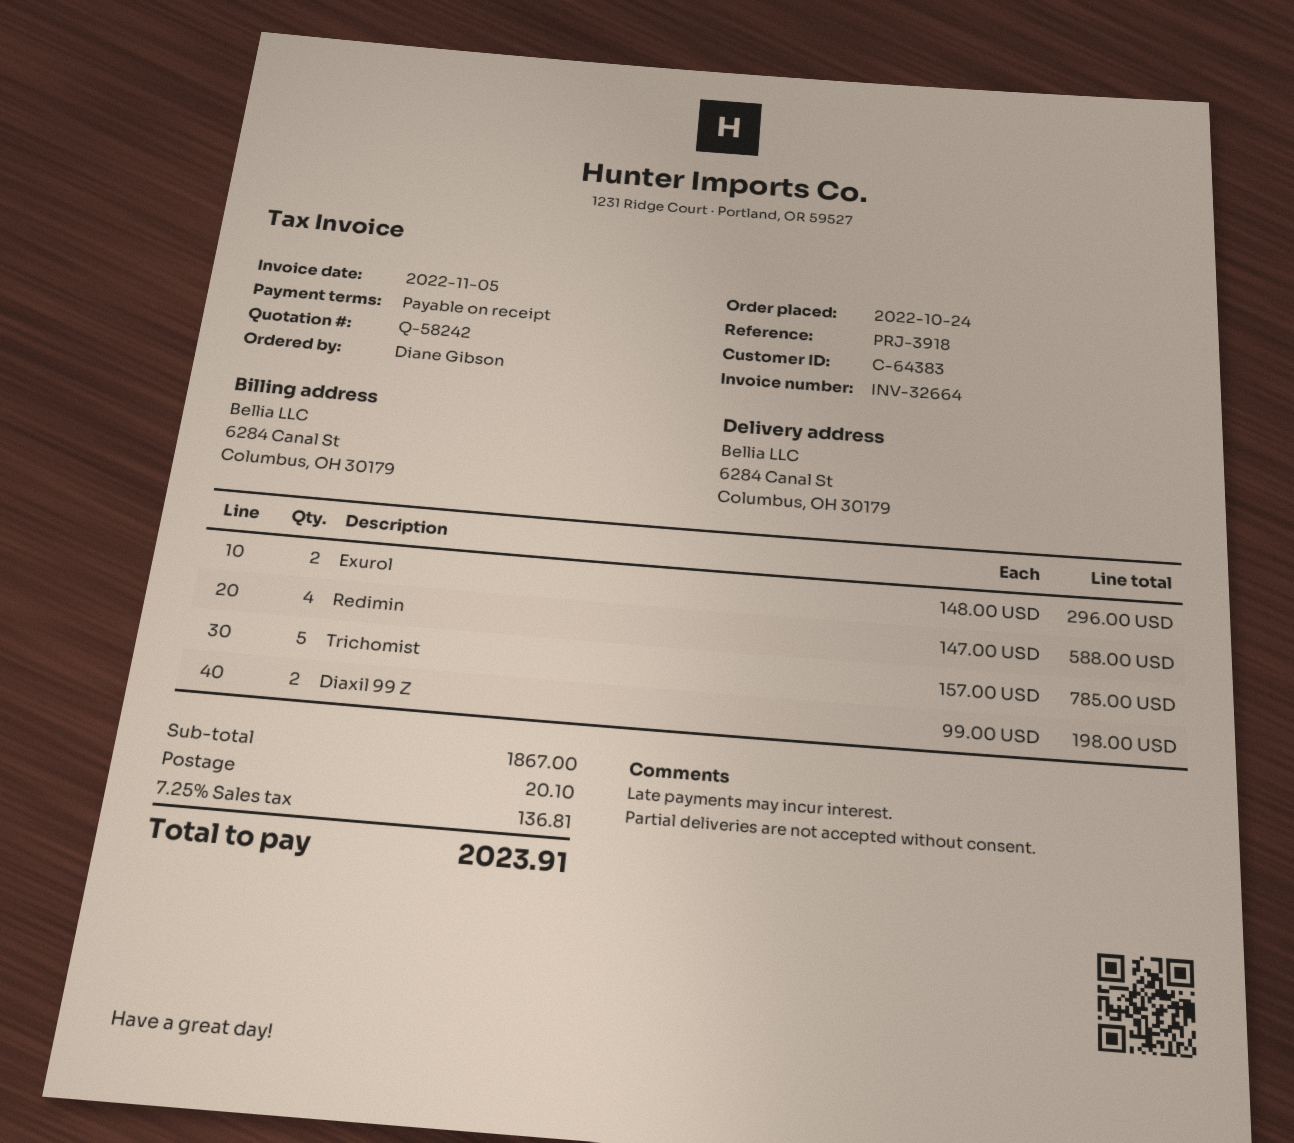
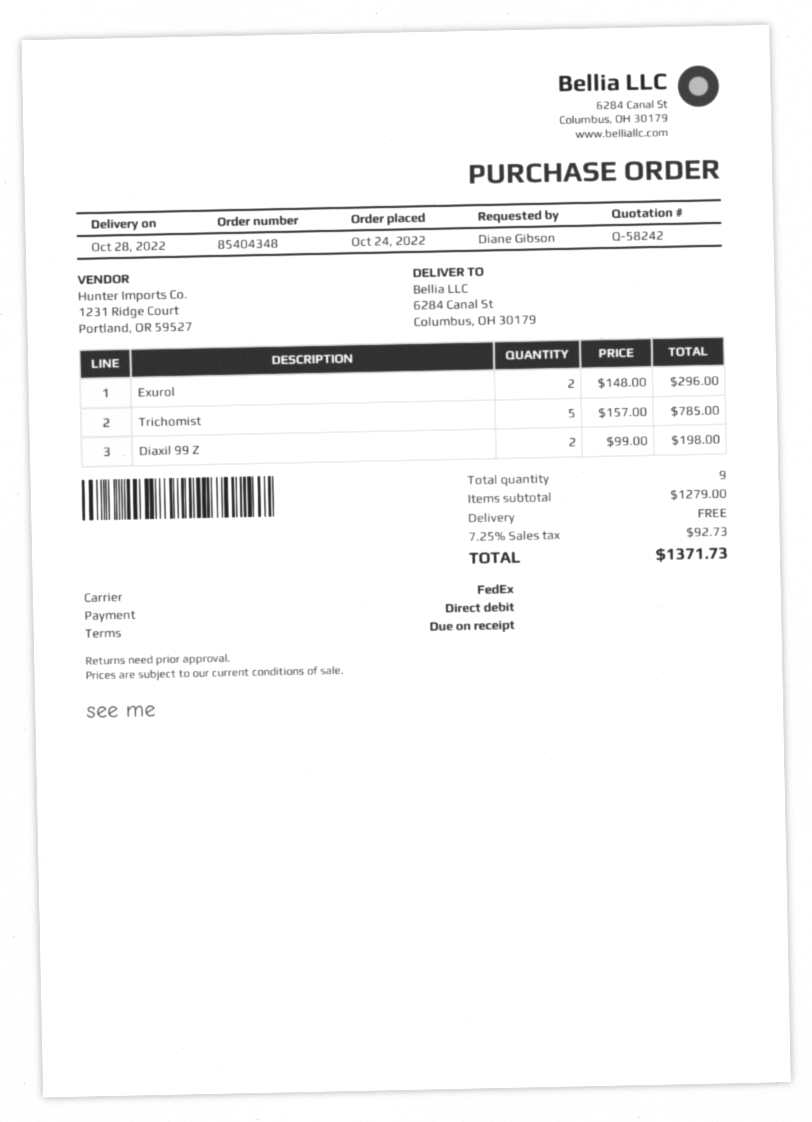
Redimin: 4 x 147.00 = 588.00 -> none
subtotal: 1867.00 -> 1279.00
shipping: 20.10 -> 0.00
tax: 7.25% = 136.81 -> 7.25% = 92.73
total: 2023.91 -> 1371.73

